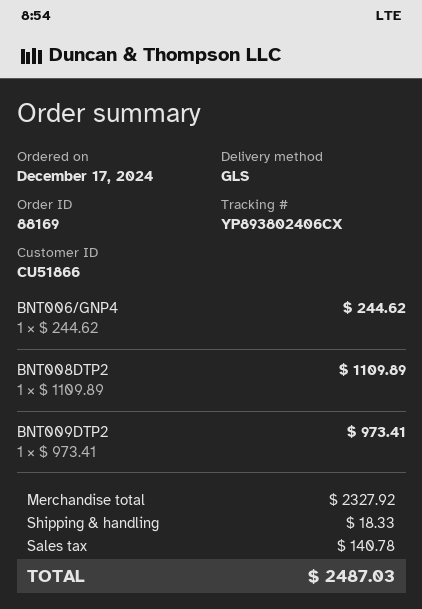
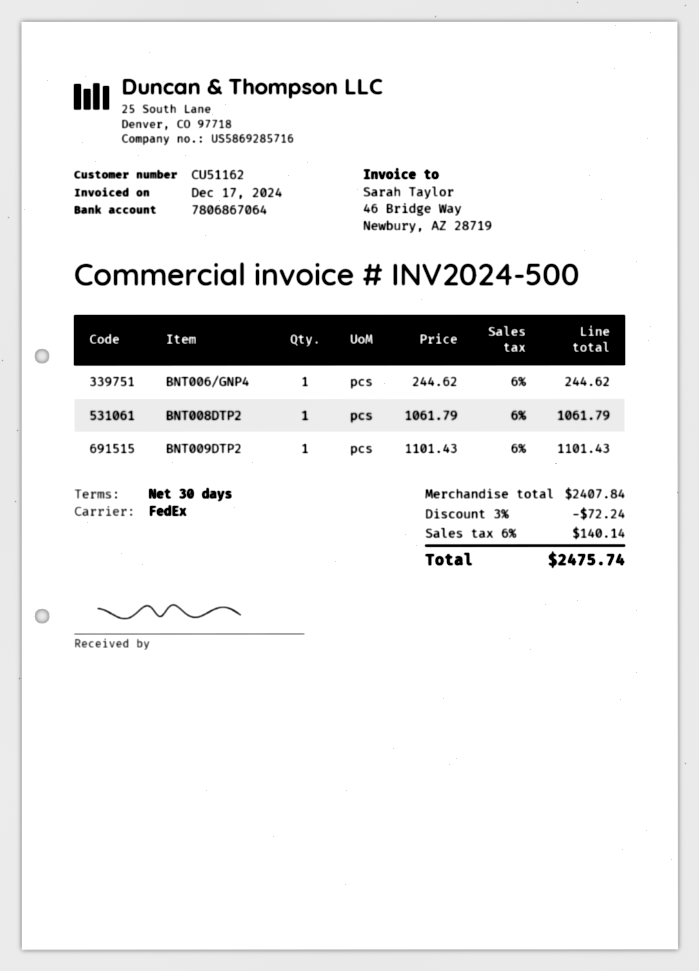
customer number: CU51866 -> CU51162
shipping method: GLS -> FedEx
BNT008DTP2: 1 x 1109.89 = 1109.89 -> 1 x 1061.79 = 1061.79
BNT009DTP2: 1 x 973.41 = 973.41 -> 1 x 1101.43 = 1101.43
subtotal: 2327.92 -> 2407.84
discount: none -> 3% = 72.24
shipping: 18.33 -> none
tax: 140.78 -> 140.14
total: 2487.03 -> 2475.74

